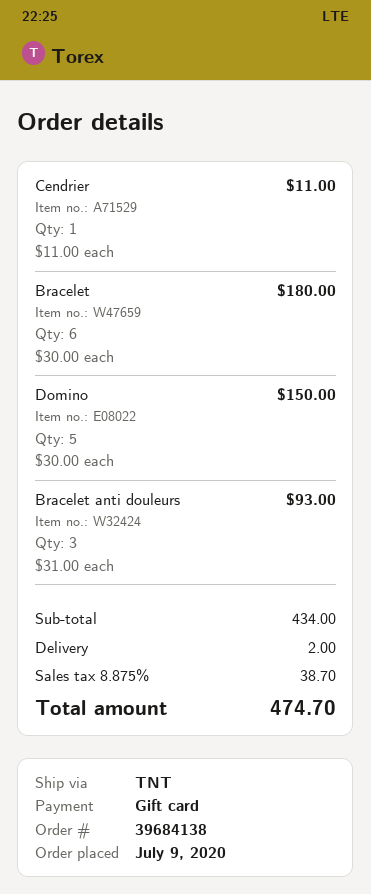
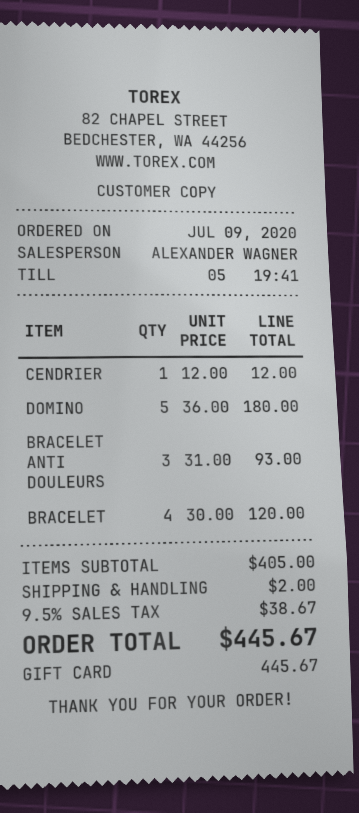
Cendrier: 1 x 11.00 = 11.00 -> 1 x 12.00 = 12.00
Bracelet: 6 x 30.00 = 180.00 -> 4 x 30.00 = 120.00
Domino: 5 x 30.00 = 150.00 -> 5 x 36.00 = 180.00
subtotal: 434.00 -> 405.00
tax: 8.875% = 38.70 -> 9.5% = 38.67
total: 474.70 -> 445.67

